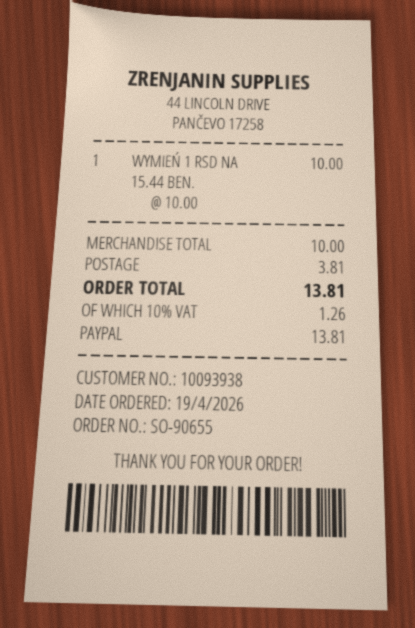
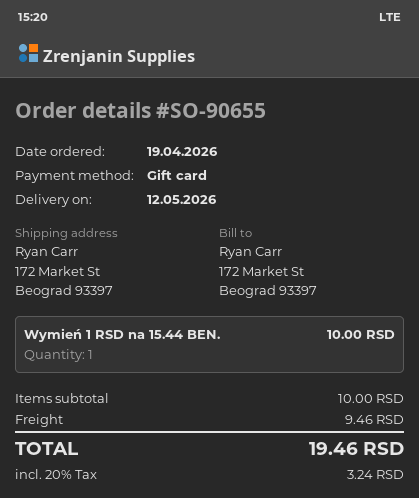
payment method: PayPal -> gift card
shipping: 3.81 -> 9.46
tax: 10% = 1.26 -> 20% = 3.24
total: 13.81 -> 19.46

